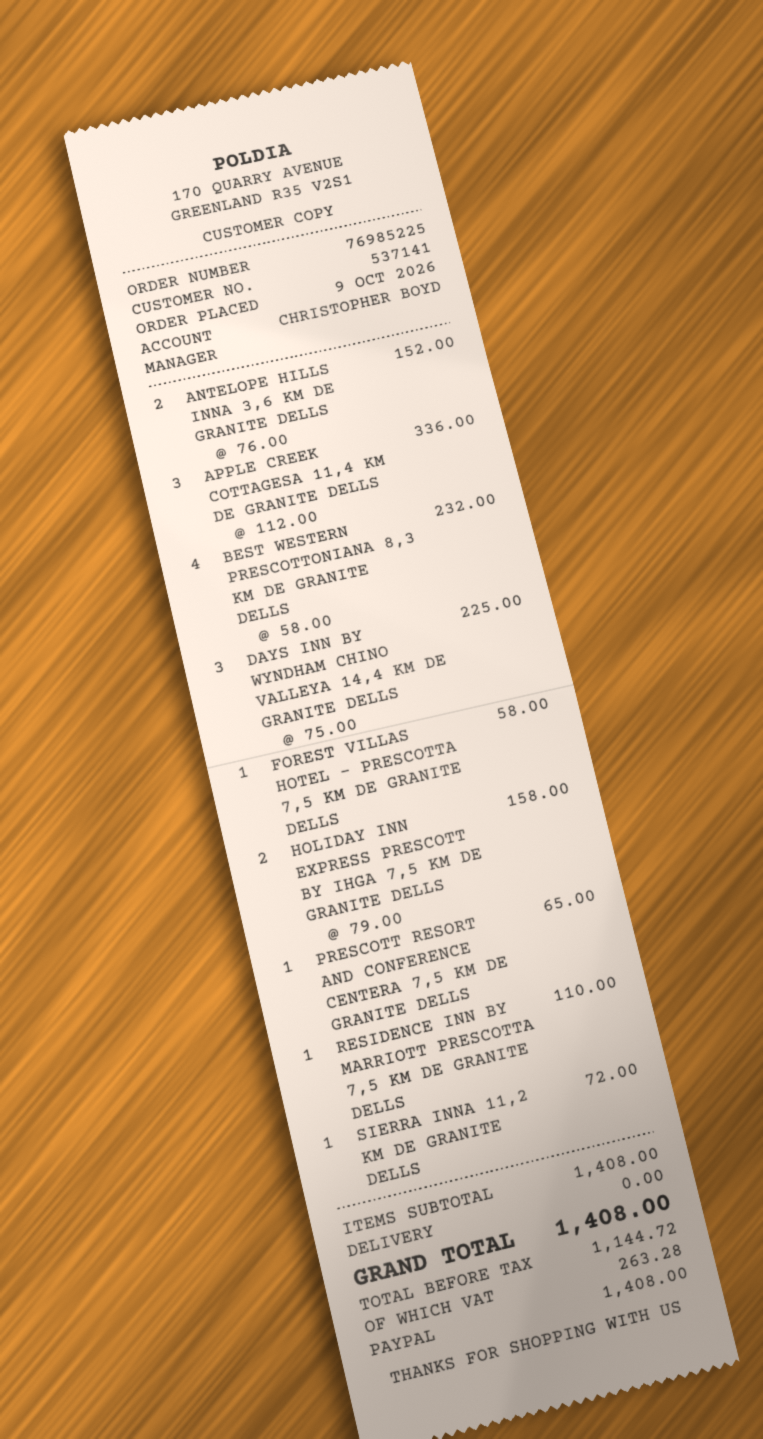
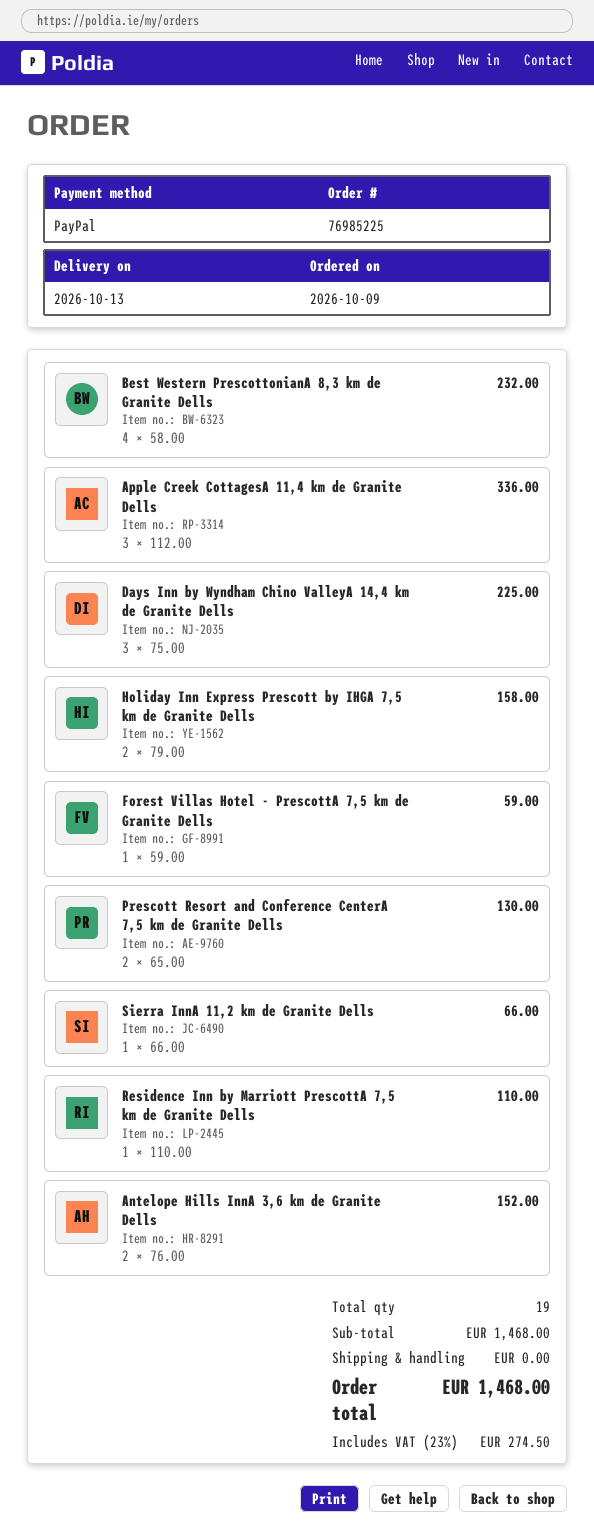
FOREST VILLAS HOTEL - PRESCOTTA 7,5 KM DE GRANITE DELLS: 1 x 58.00 = 58.00 -> 1 x 59.00 = 59.00
PRESCOTT RESORT AND CONFERENCE CENTERA 7,5 KM DE GRANITE DELLS: 1 x 65.00 = 65.00 -> 2 x 65.00 = 130.00
SIERRA INNA 11,2 KM DE GRANITE DELLS: 1 x 72.00 = 72.00 -> 1 x 66.00 = 66.00
subtotal: 1408.00 -> 1468.00
tax: 263.28 -> 274.50
total: 1408.00 -> 1468.00

